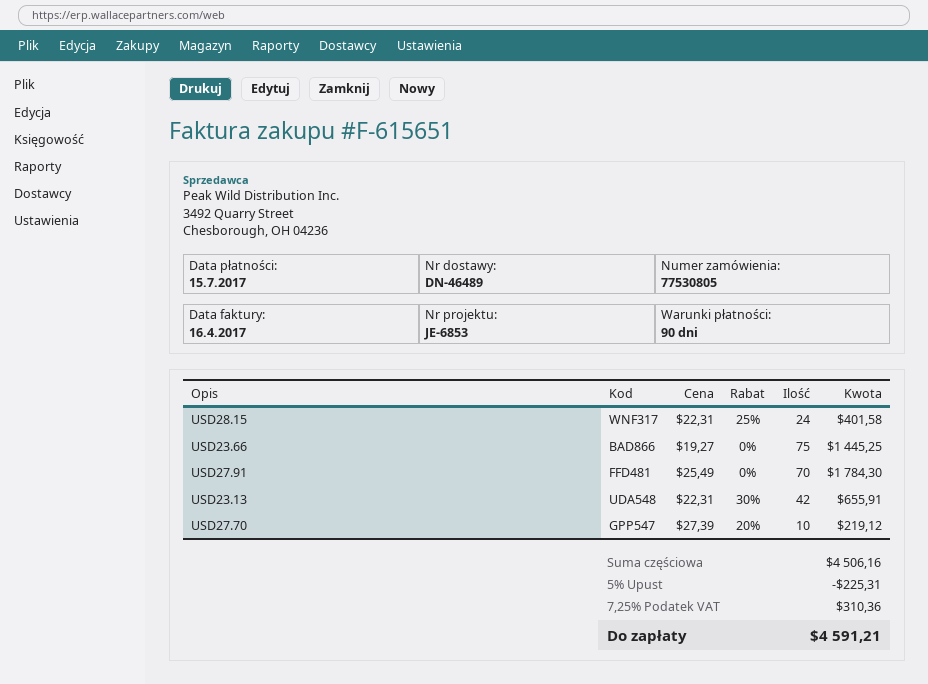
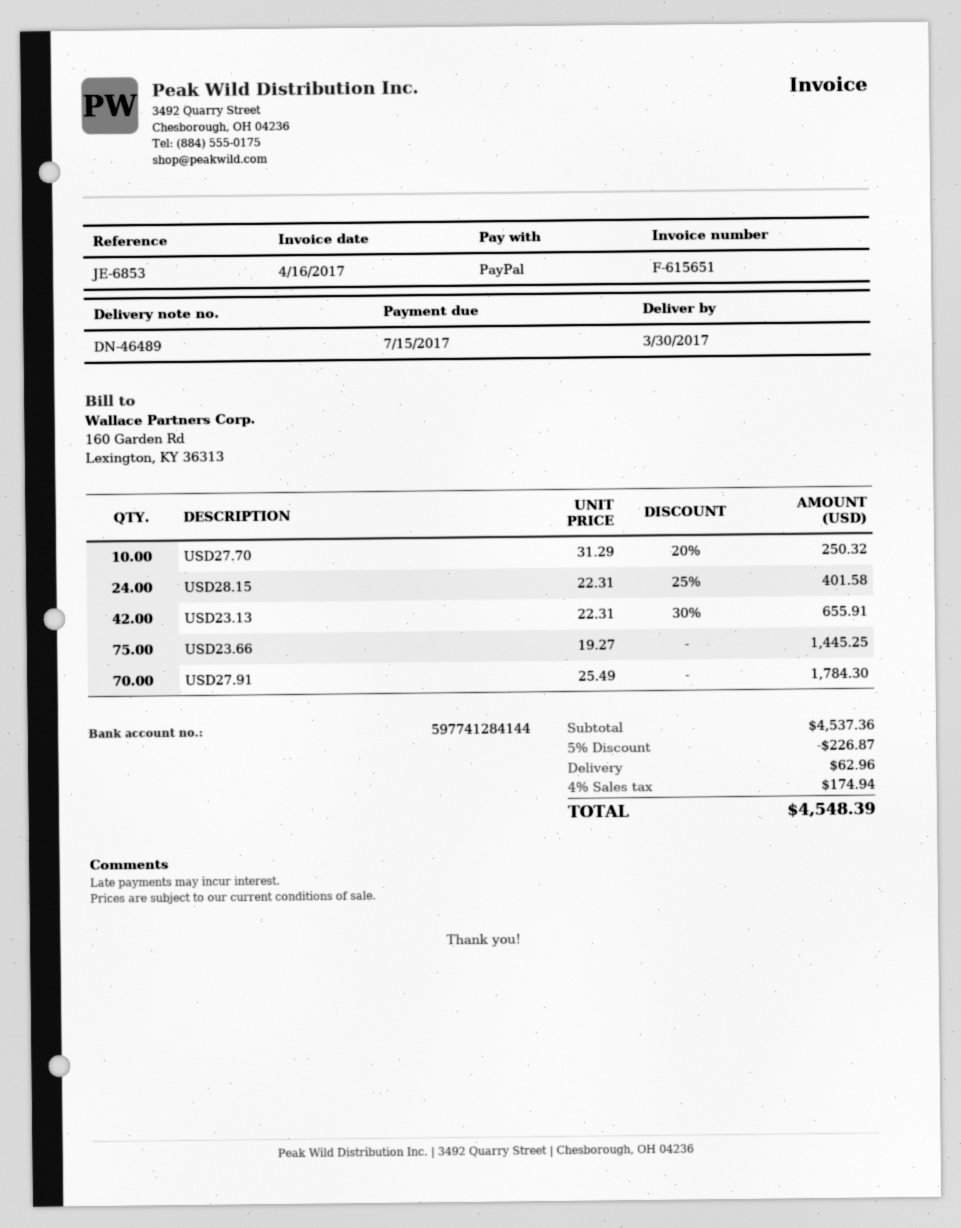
USD27.70: 10 x 27.39 - 20% = 219.12 -> 10 x 31.29 - 20% = 250.32
subtotal: 4506.16 -> 4537.36
discount: 5% = 225.31 -> 5% = 226.87
shipping: none -> 62.96
tax: 7.25% = 310.36 -> 4% = 174.94
total: 4591.21 -> 4548.39

